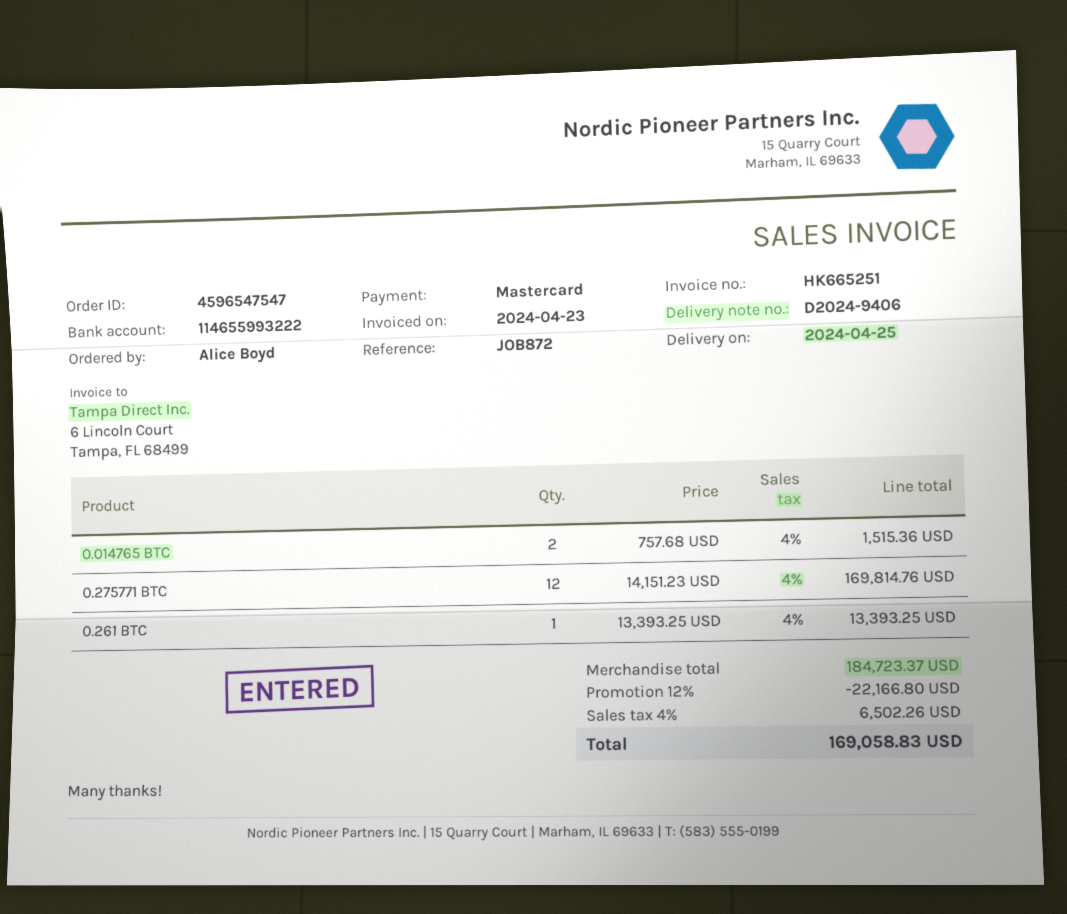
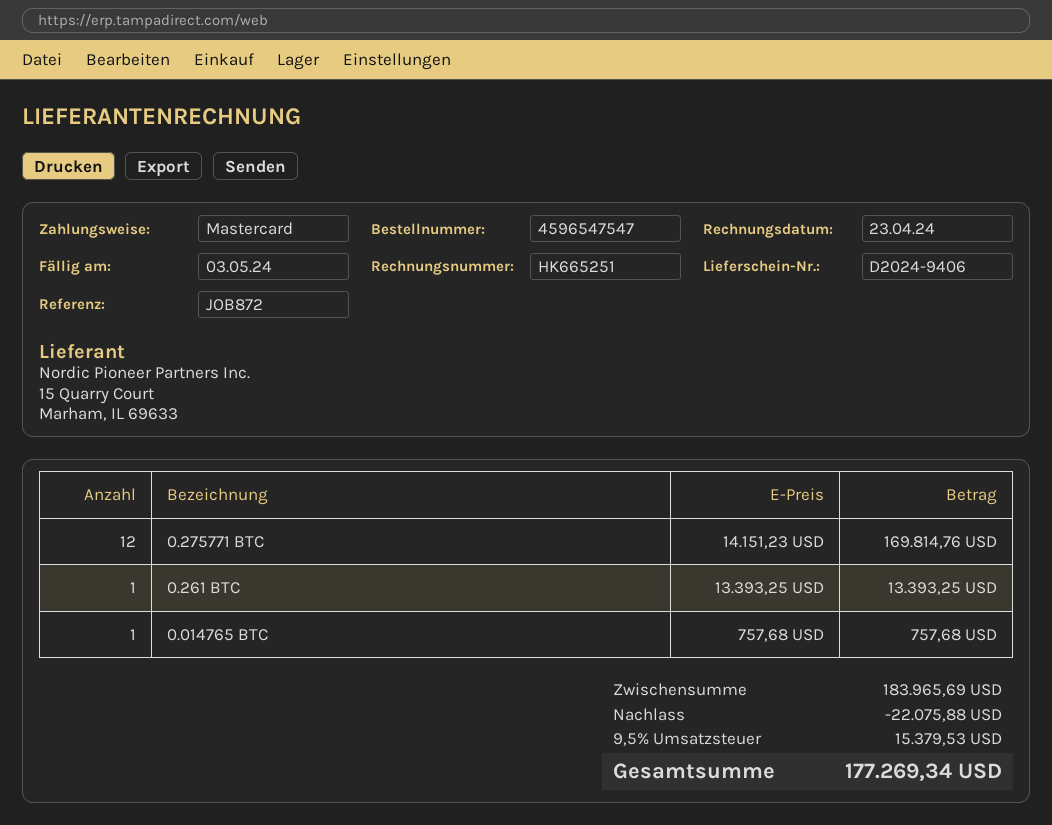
0.014765 BTC: 2 x 757.68 = 1515.36 -> 1 x 757.68 = 757.68
subtotal: 184723.37 -> 183965.69
discount: 22166.80 -> 22075.88
tax: 4% = 6502.26 -> 9.5% = 15379.53
total: 169058.83 -> 177269.34

